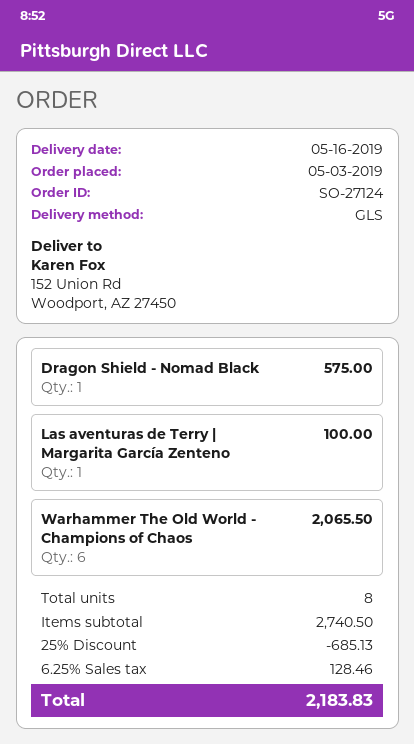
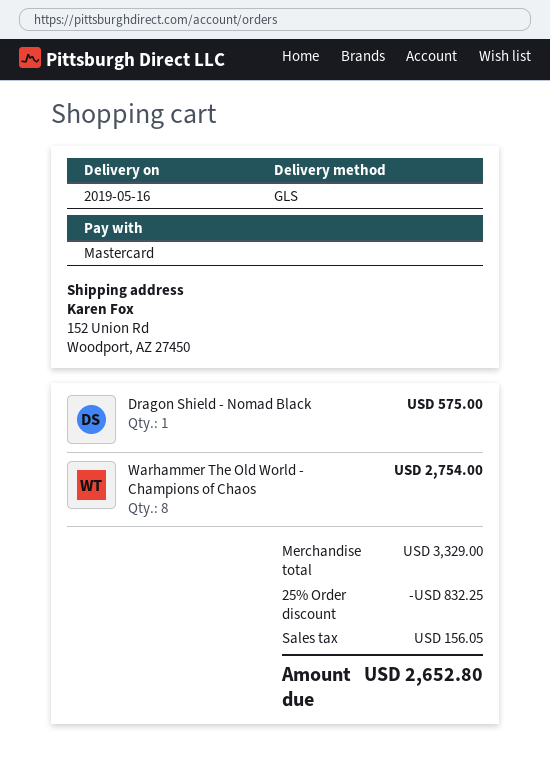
Las aventuras de Terry | Margarita García Zenteno: 1 for 100.00 -> none
Warhammer The Old World - Champions of Chaos: 6 for 2065.50 -> 8 for 2754.00
subtotal: 2740.50 -> 3329.00
discount: 25% = 685.13 -> 25% = 832.25
tax: 128.46 -> 156.05
total: 2183.83 -> 2652.80

